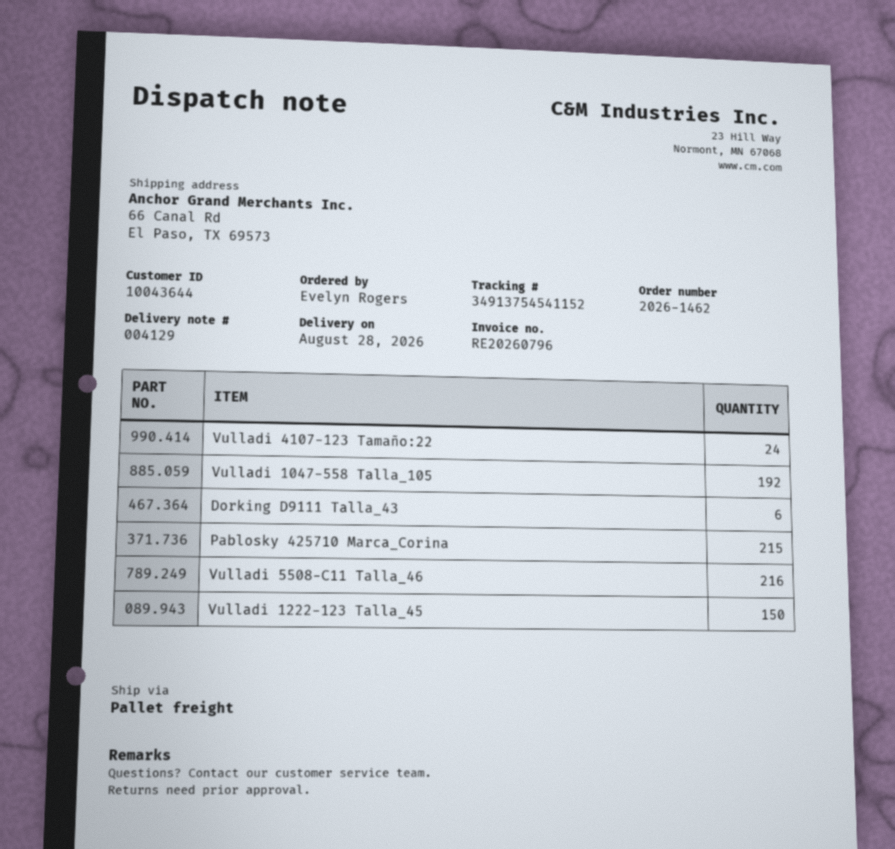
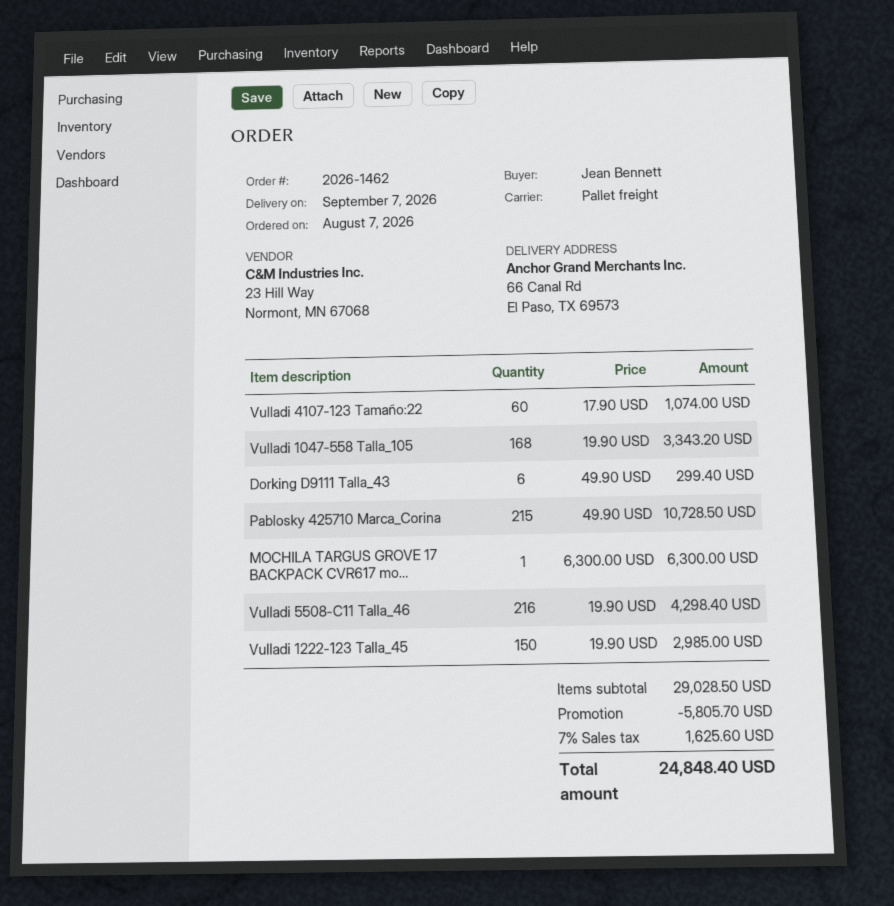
delivery date: 2026-08-28 -> 2026-09-07
ordered by: Evelyn Rogers -> Jean Bennett
Vulladi 4107-123 Tamaño:22: 24 -> 60
Vulladi 1047-558 Talla_105: 192 -> 168
MOCHILA TARGUS GROVE 17 BACKPACK CVR617 mo...: none -> 1

